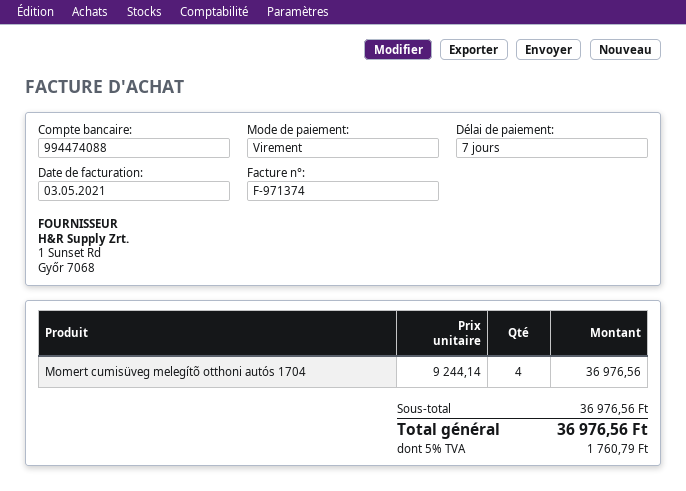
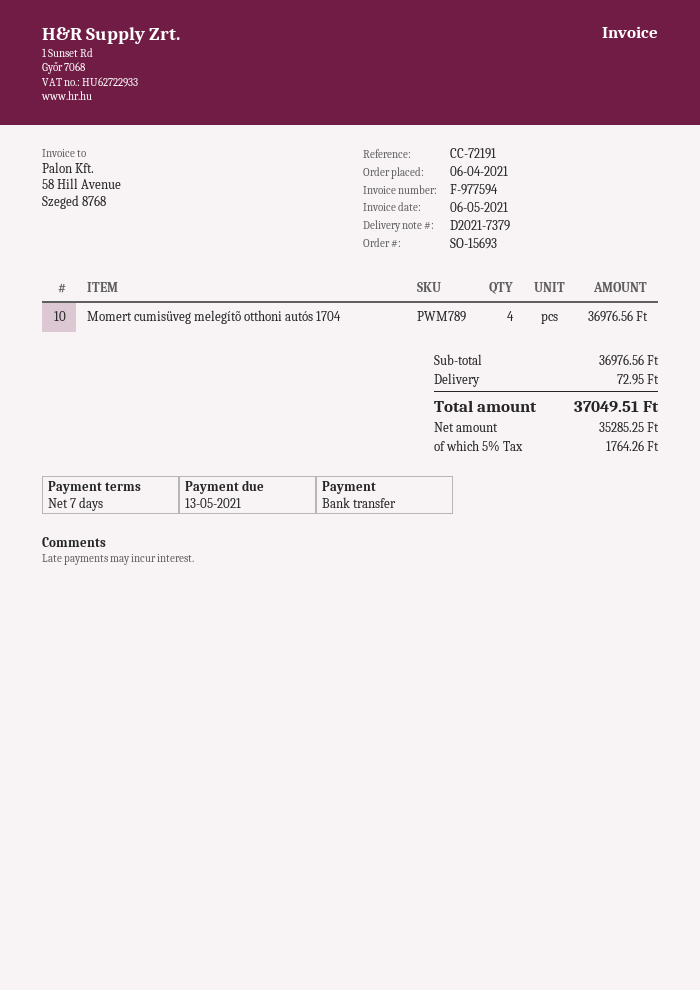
invoice number: F-971374 -> F-977594
invoice date: 2021-05-03 -> 2021-05-06
shipping: none -> 72.95
tax: 5% = 1760.79 -> 5% = 1764.26
total: 36976.56 -> 37049.51

